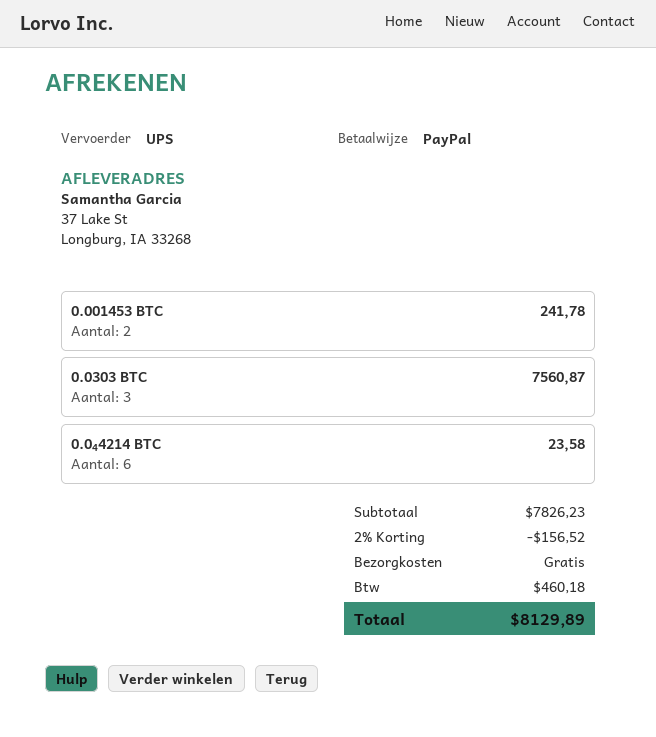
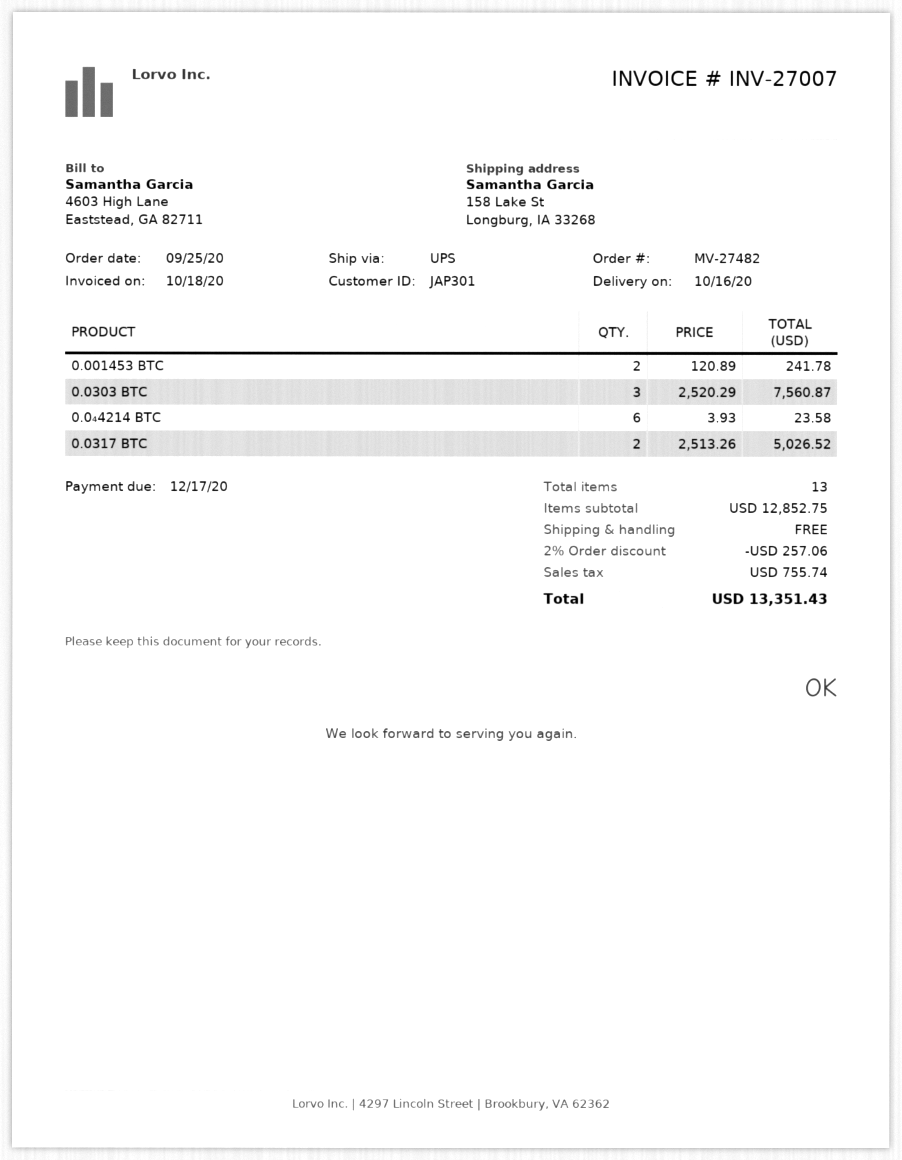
ship to: 37 Lake St, Longburg, IA 33268 -> 158 Lake St, Longburg, IA 33268
0.0317 BTC: none -> 2 for 5026.52
subtotal: 7826.23 -> 12852.75
discount: 2% = 156.52 -> 2% = 257.06
tax: 460.18 -> 755.74
total: 8129.89 -> 13351.43

